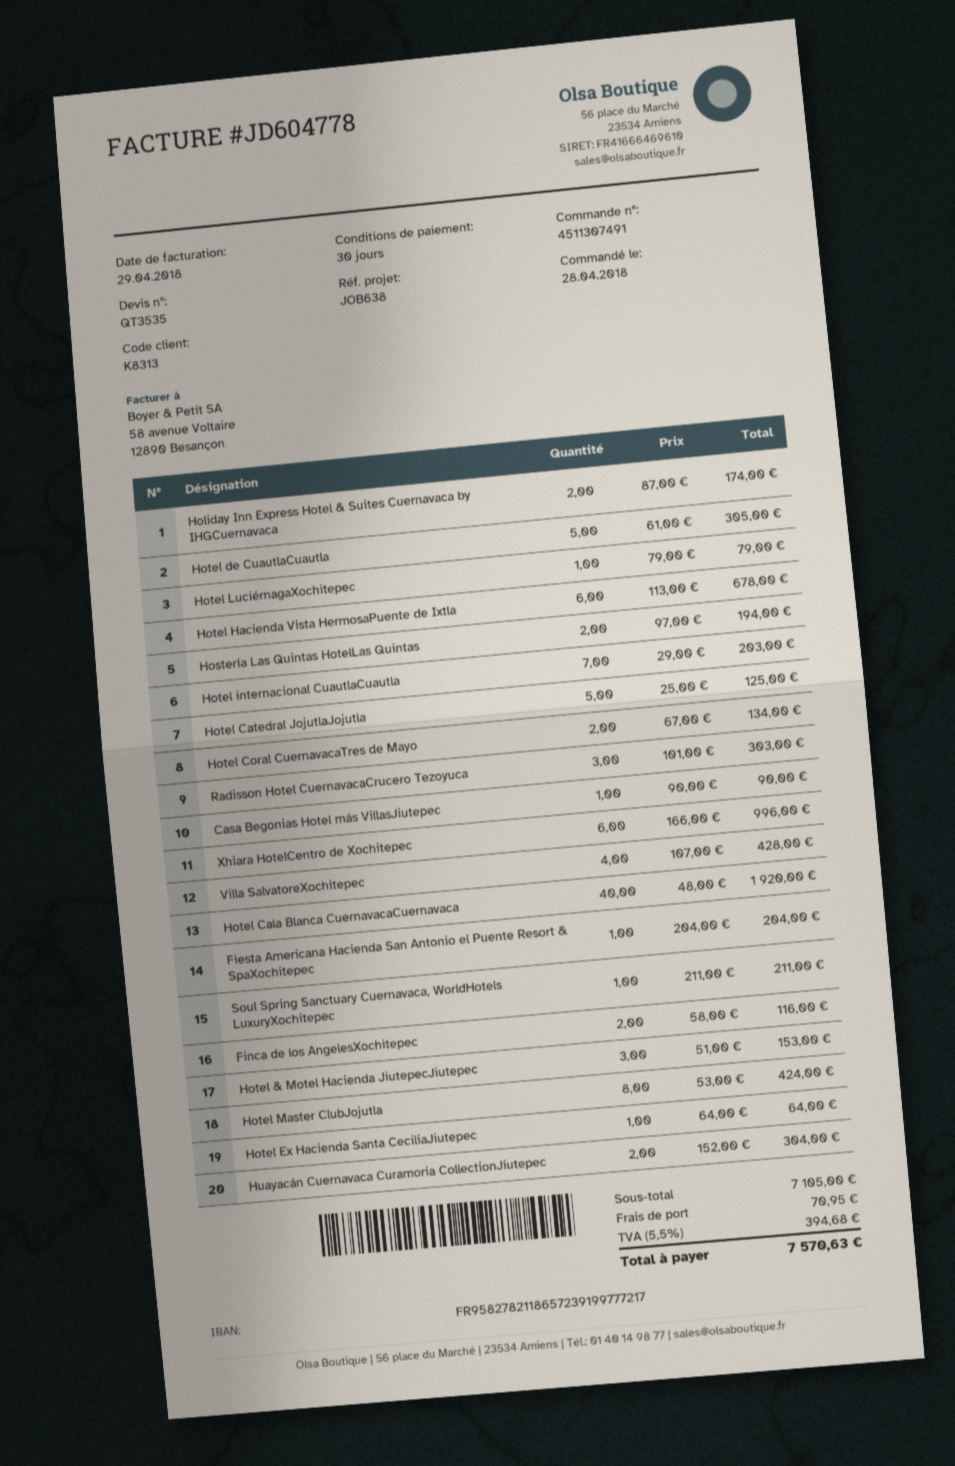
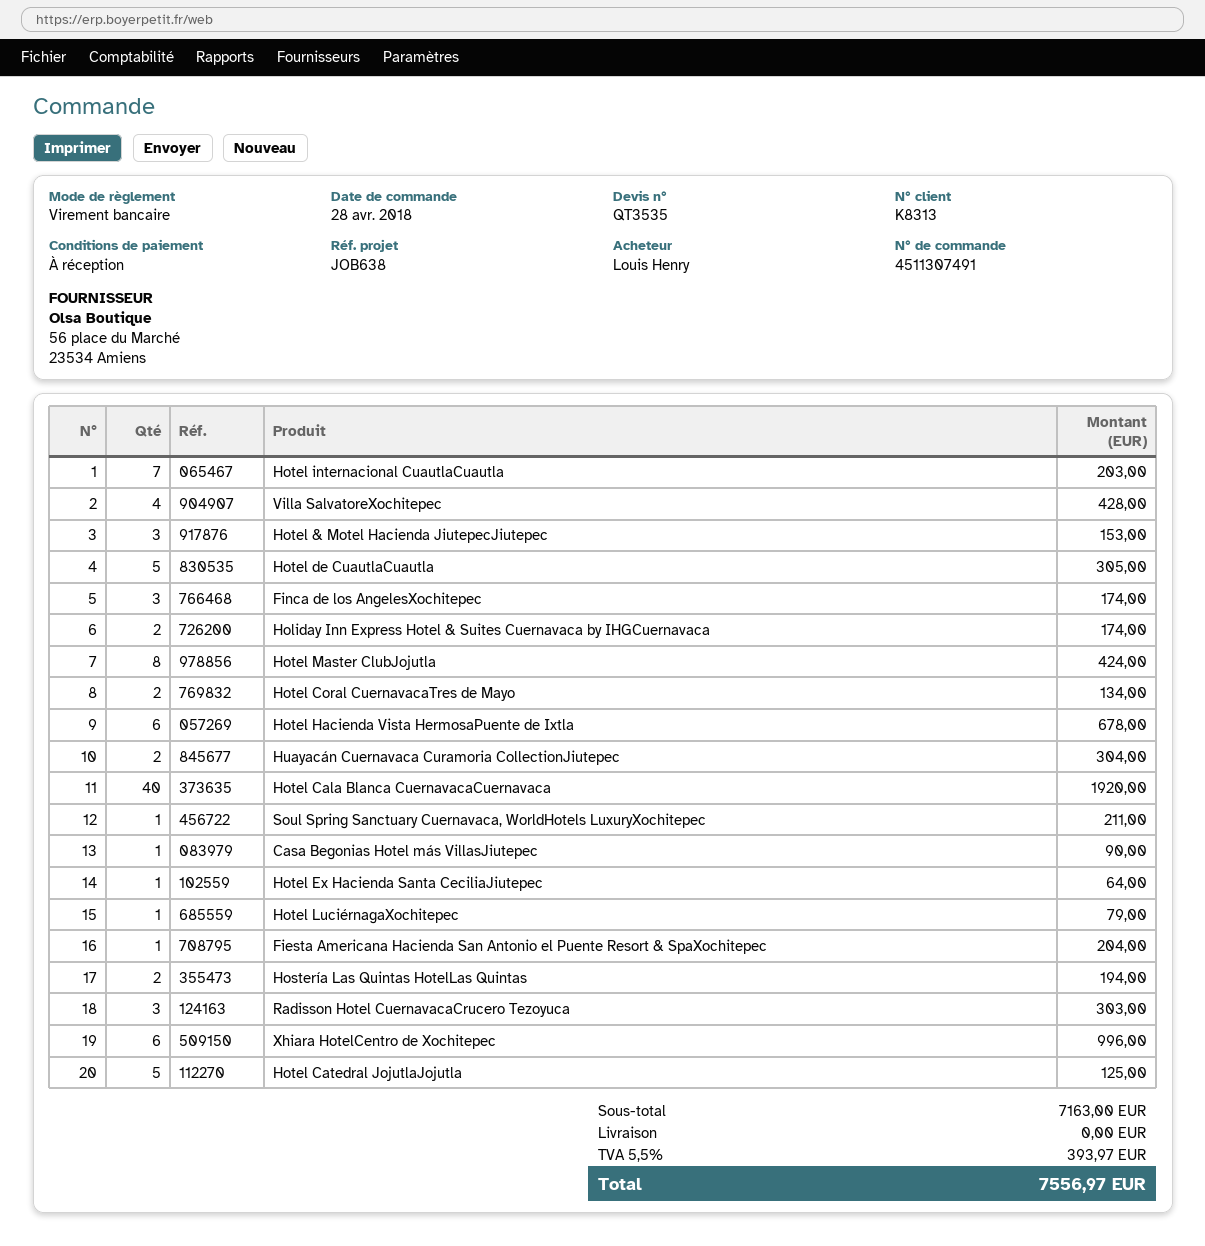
payment terms: 30 days -> on receipt
Finca de los AngelesXochitepec: 2 for 116.00 -> 3 for 174.00
subtotal: 7105.00 -> 7163.00
shipping: 70.95 -> 0.00
tax: 5.5% = 394.68 -> 5.5% = 393.97
total: 7570.63 -> 7556.97

